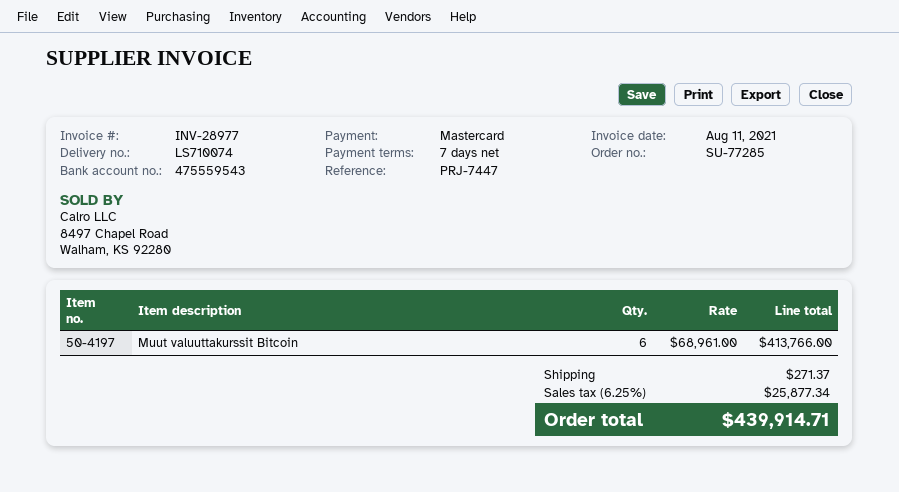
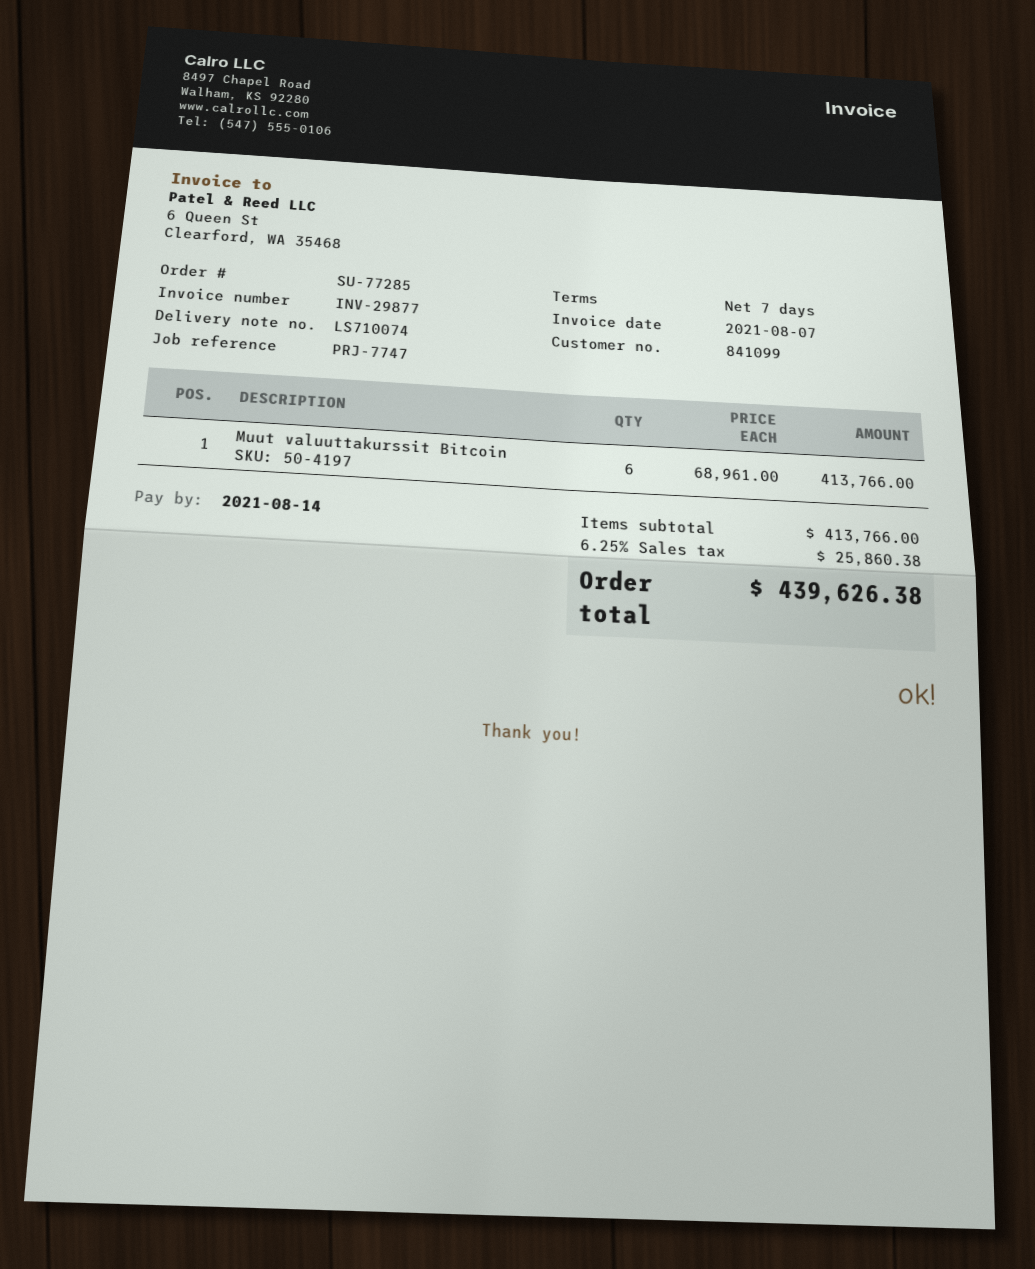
invoice number: INV-28977 -> INV-29877
invoice date: 2021-08-11 -> 2021-08-07
reference: PRJ-7447 -> PRJ-7747
shipping: 271.37 -> none
tax: 6.25% = 25877.34 -> 6.25% = 25860.38
total: 439914.71 -> 439626.38

